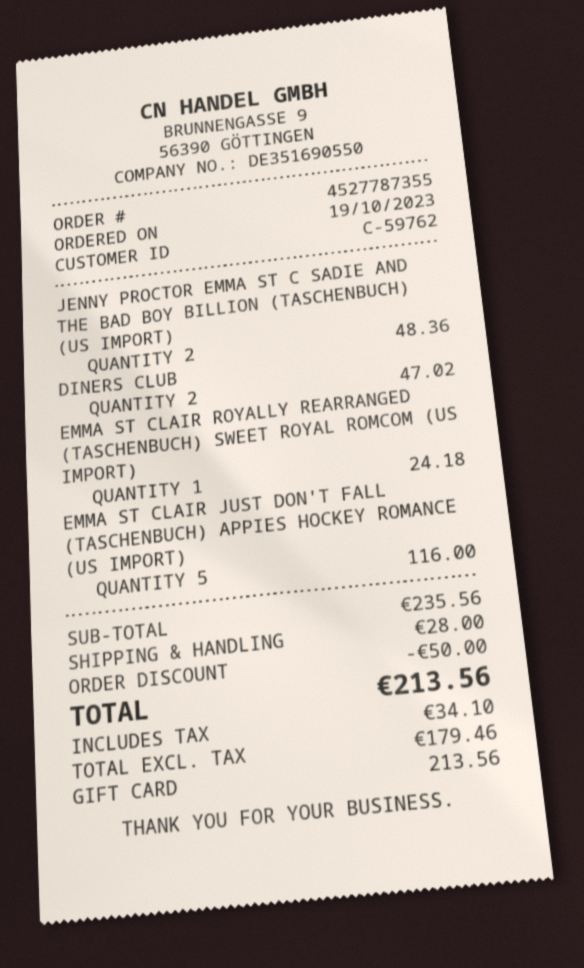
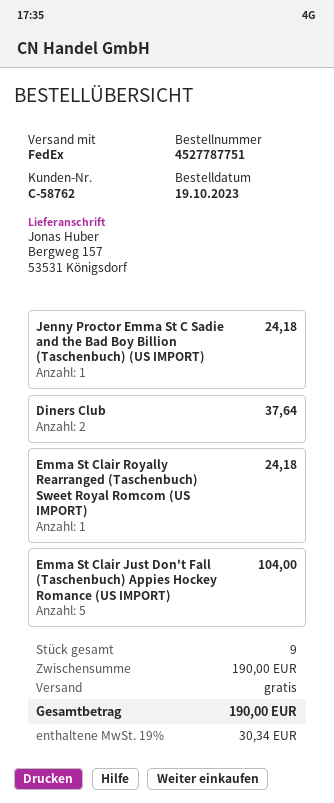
order number: 4527787355 -> 4527787751
customer number: C-59762 -> C-58762
JENNY PROCTOR EMMA ST C SADIE AND THE BAD BOY BILLION (TASCHENBUCH) (US IMPORT): 2 for 48.36 -> 1 for 24.18
DINERS CLUB: 2 for 47.02 -> 2 for 37.64
EMMA ST CLAIR JUST DON'T FALL (TASCHENBUCH) APPIES HOCKEY ROMANCE (US IMPORT): 5 for 116.00 -> 5 for 104.00
subtotal: 235.56 -> 190.00
discount: 50.00 -> none
shipping: 28.00 -> 0.00
tax: 34.10 -> 30.34
total: 213.56 -> 190.00

